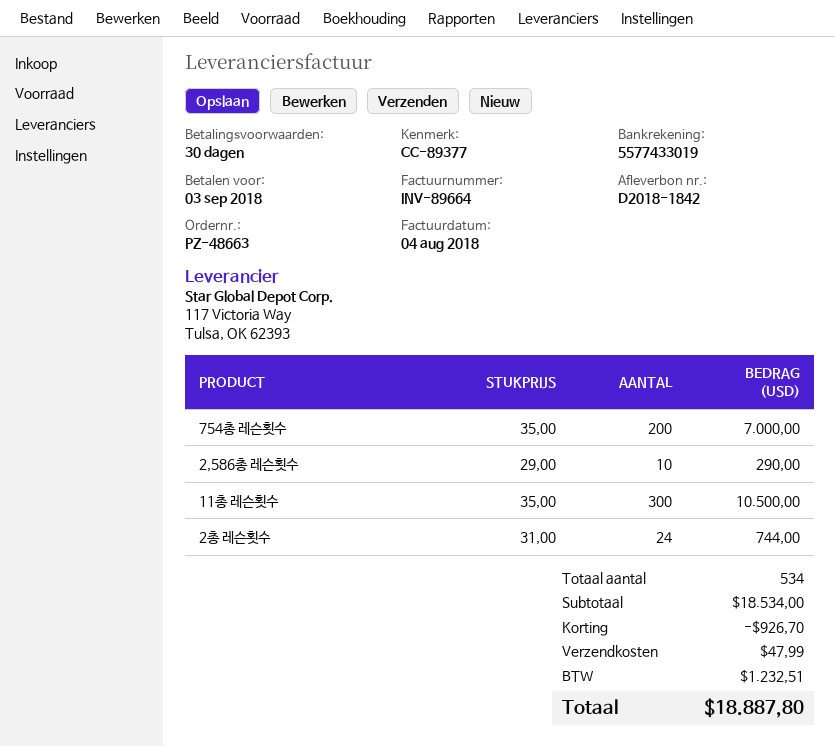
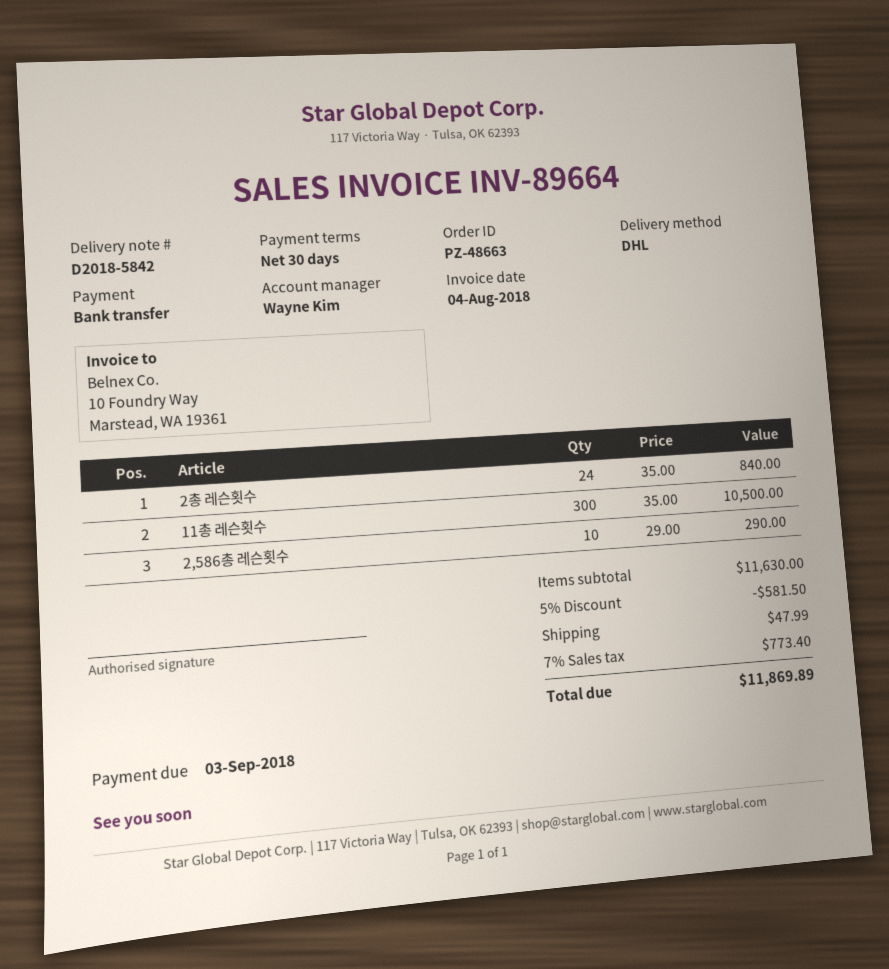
delivery note number: D2018-1842 -> D2018-5842
754총 레슨횟수: 200 x 35.00 = 7000.00 -> none
2총 레슨횟수: 24 x 31.00 = 744.00 -> 24 x 35.00 = 840.00
subtotal: 18534.00 -> 11630.00
discount: 926.70 -> 581.50
tax: 1232.51 -> 773.40
total: 18887.80 -> 11869.89

